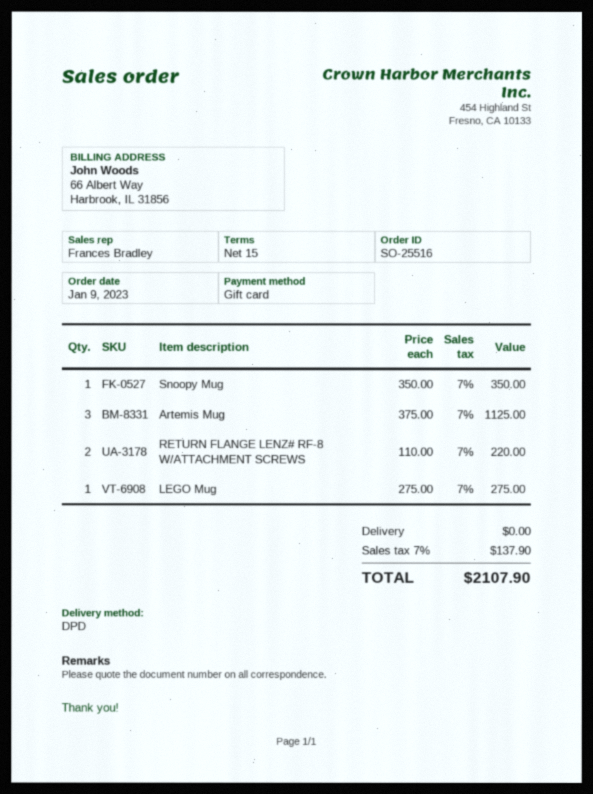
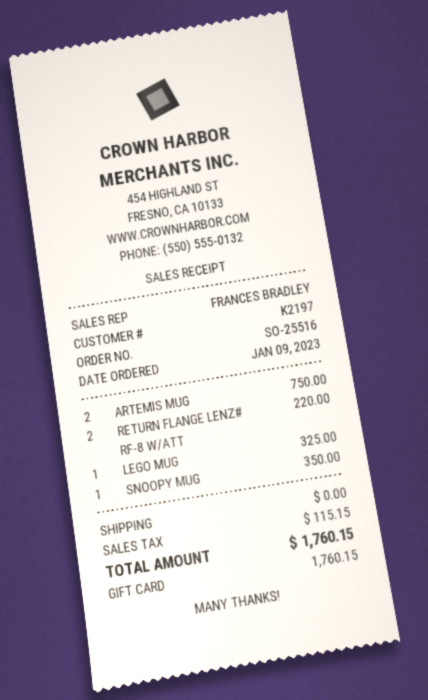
Artemis Mug: 3 for 1125.00 -> 2 for 750.00
LEGO Mug: 1 for 275.00 -> 1 for 325.00
tax: 137.90 -> 115.15
total: 2107.90 -> 1760.15

